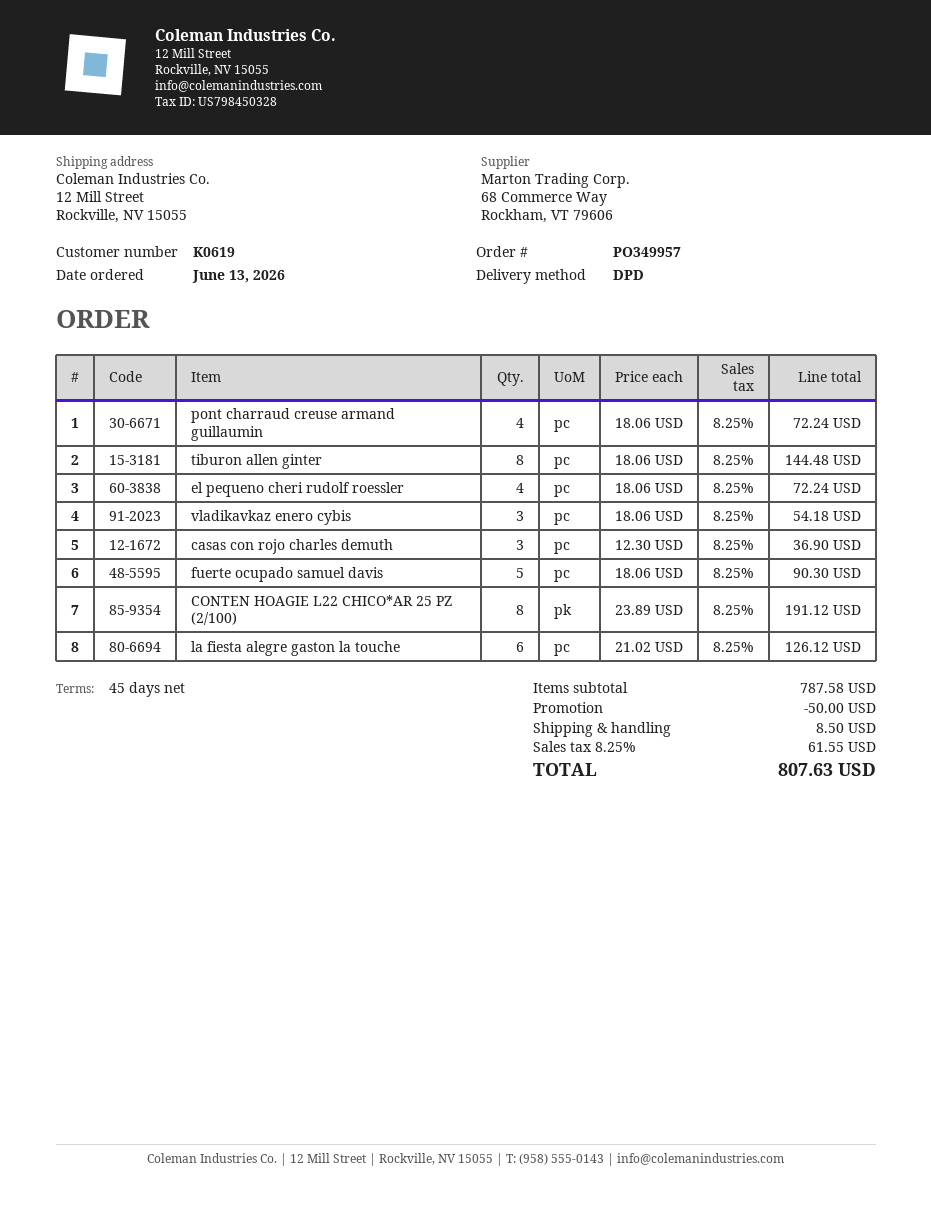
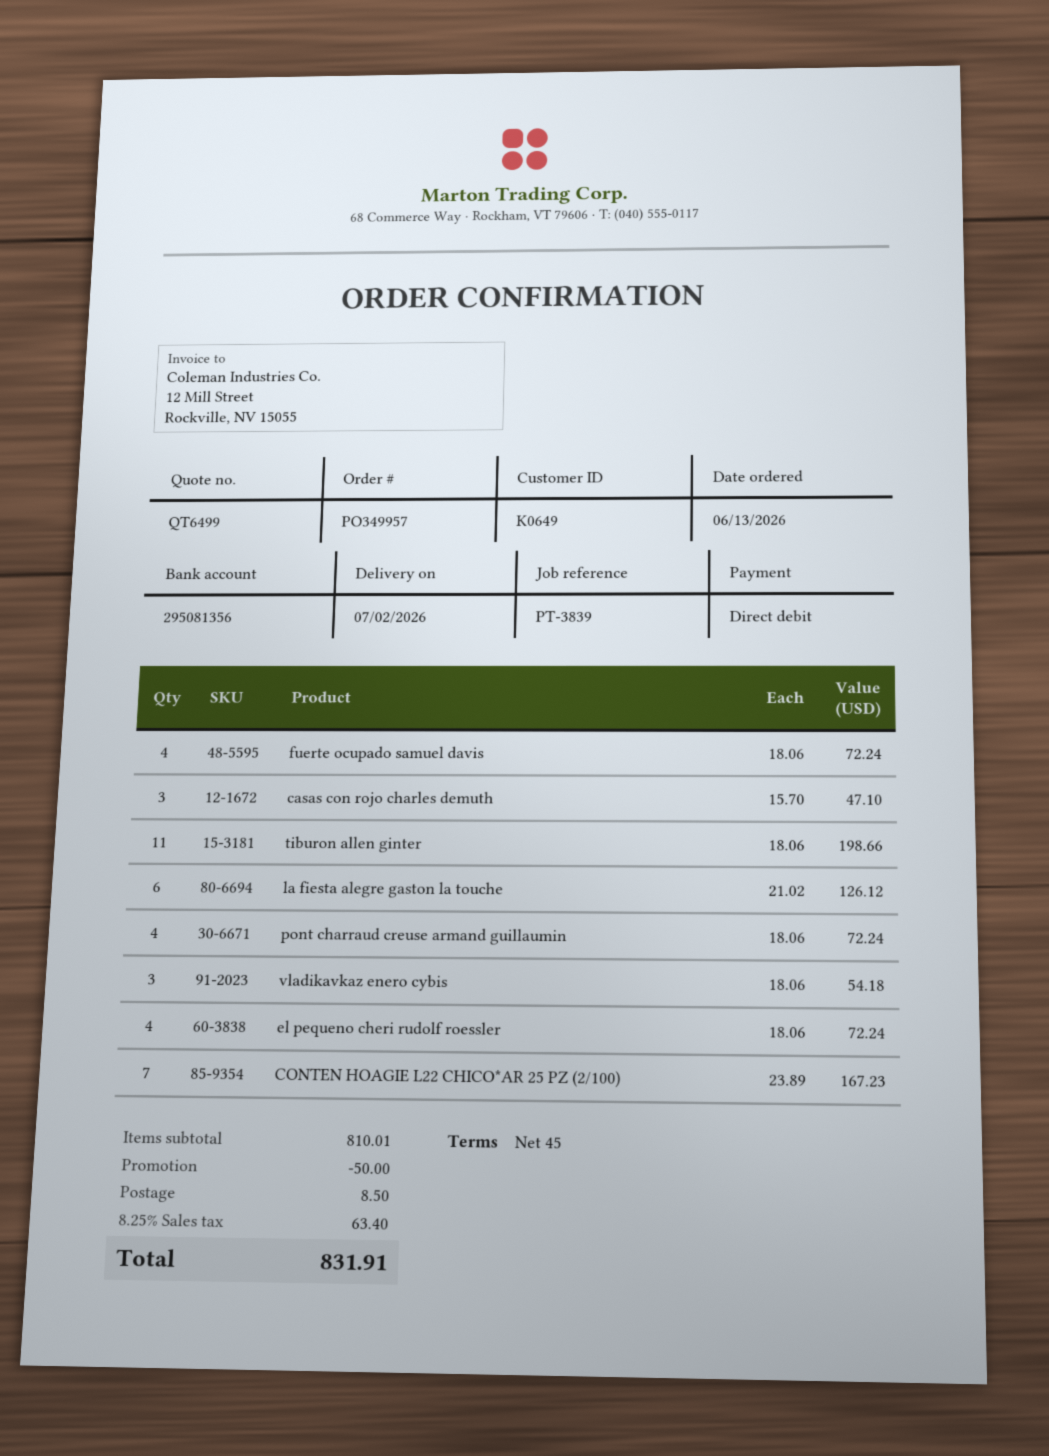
customer number: K0619 -> K0649
tiburon allen ginter: 8 x 18.06 = 144.48 -> 11 x 18.06 = 198.66
casas con rojo charles demuth: 3 x 12.30 = 36.90 -> 3 x 15.70 = 47.10
fuerte ocupado samuel davis: 5 x 18.06 = 90.30 -> 4 x 18.06 = 72.24
CONTEN HOAGIE L22 CHICO*AR 25 PZ (2/100): 8 x 23.89 = 191.12 -> 7 x 23.89 = 167.23
subtotal: 787.58 -> 810.01
tax: 8.25% = 61.55 -> 8.25% = 63.40
total: 807.63 -> 831.91

